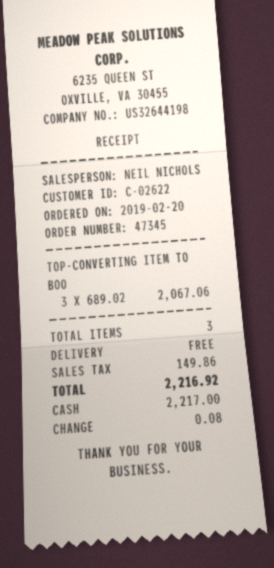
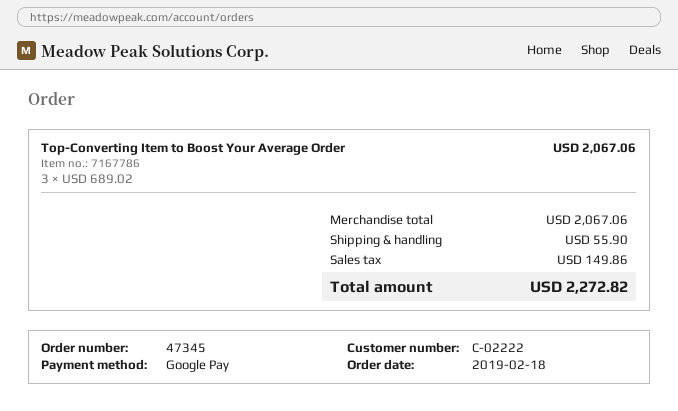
order date: 2019-02-20 -> 2019-02-18
customer number: C-02622 -> C-02222
payment method: cash -> Google Pay
shipping: 0.00 -> 55.90
total: 2216.92 -> 2272.82

